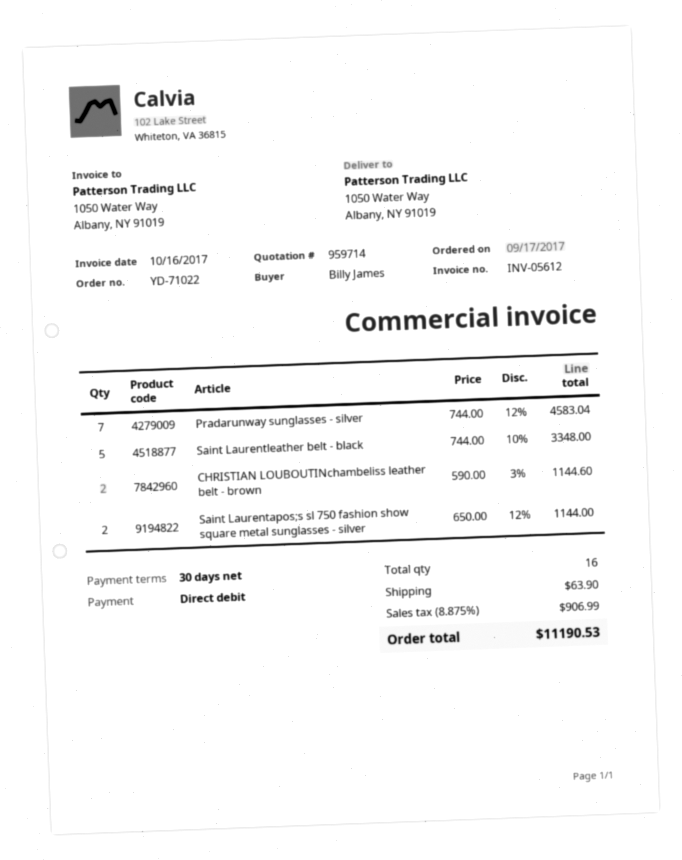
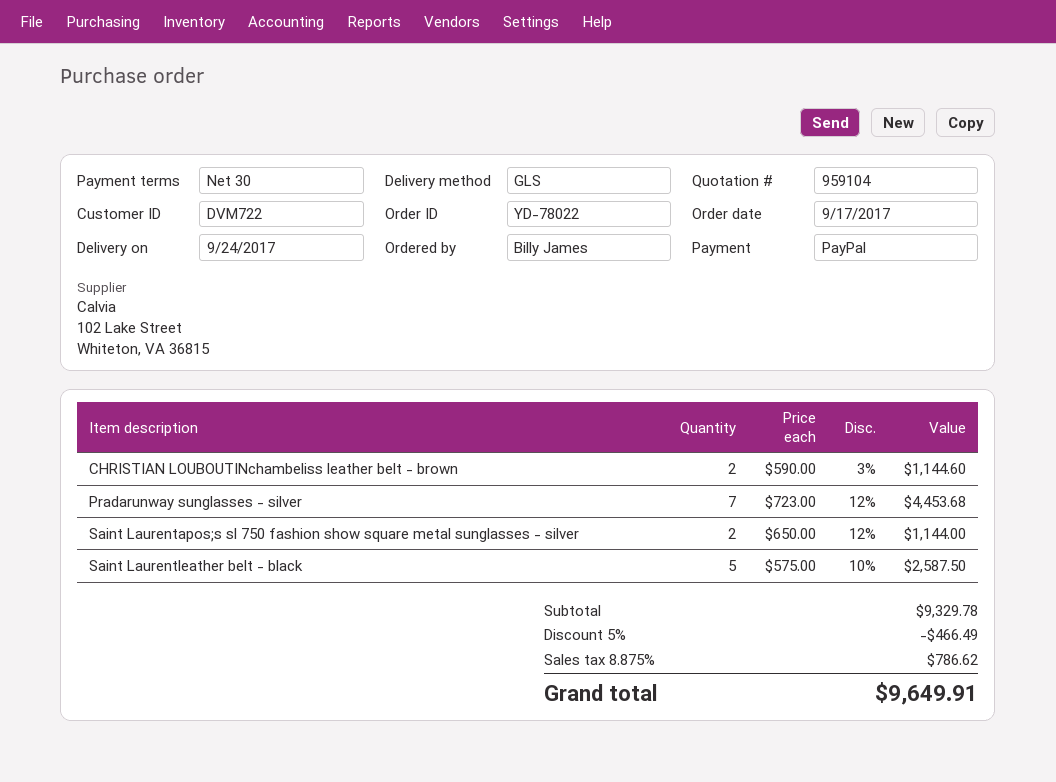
quote number: 959714 -> 959104
order number: YD-71022 -> YD-78022
payment method: direct debit -> PayPal
Pradarunway sunglasses - silver: 7 x 744.00 - 12% = 4583.04 -> 7 x 723.00 - 12% = 4453.68
Saint Laurentleather belt - black: 5 x 744.00 - 10% = 3348.00 -> 5 x 575.00 - 10% = 2587.50
discount: none -> 5% = 466.49
shipping: 63.90 -> none
tax: 8.875% = 906.99 -> 8.875% = 786.62
total: 11190.53 -> 9649.91

